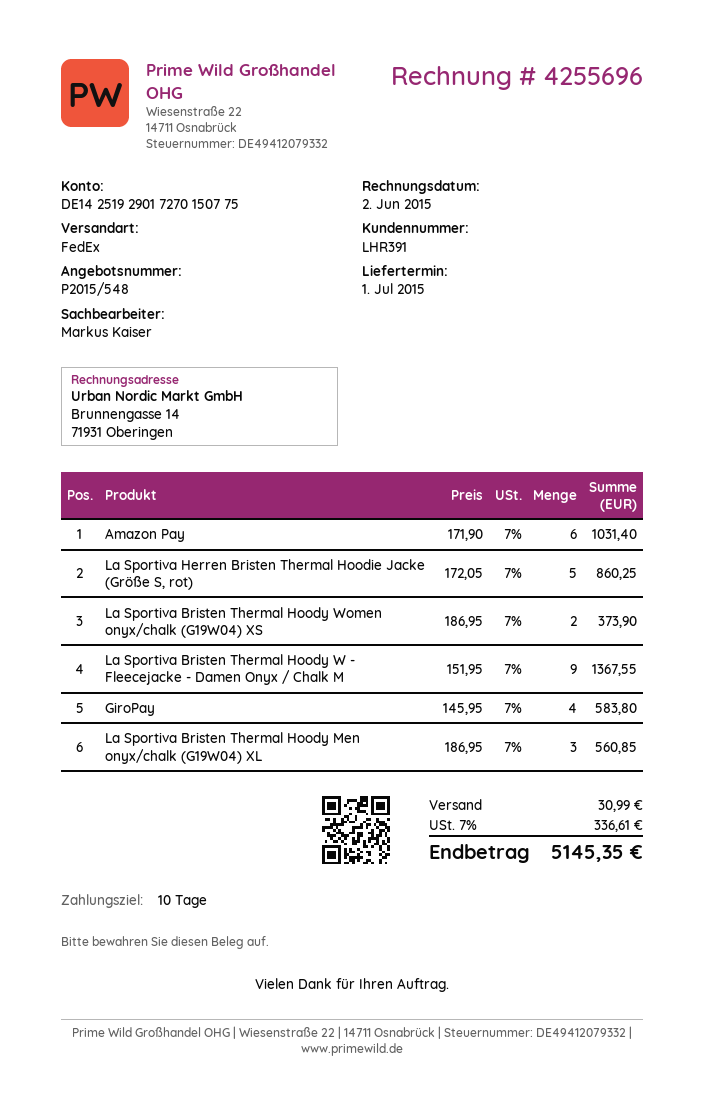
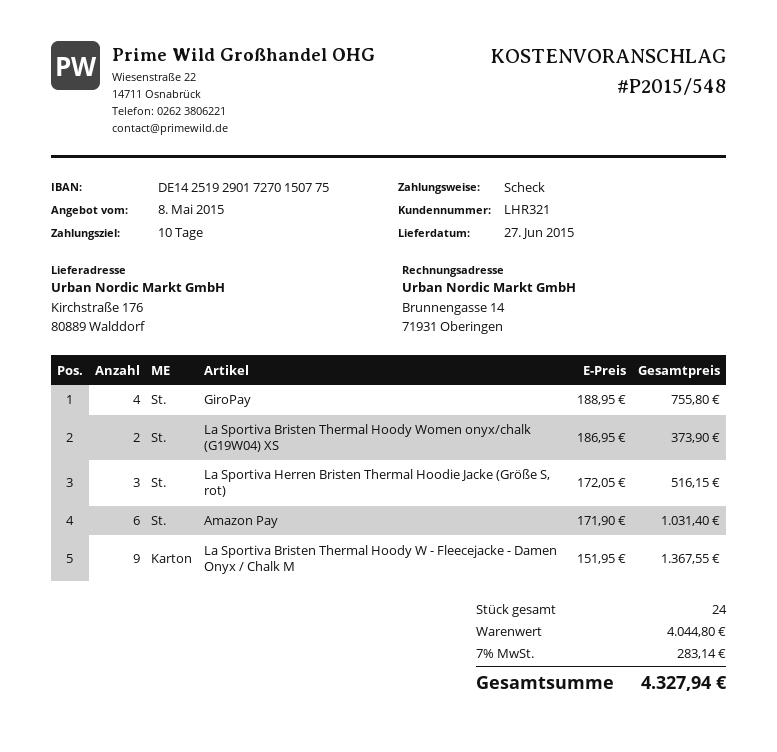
delivery date: 2015-07-01 -> 2015-06-27
customer number: LHR391 -> LHR321
La Sportiva Herren Bristen Thermal Hoodie Jacke (Größe S, rot): 5 x 172.05 = 860.25 -> 3 x 172.05 = 516.15
GiroPay: 4 x 145.95 = 583.80 -> 4 x 188.95 = 755.80
La Sportiva Bristen Thermal Hoody Men onyx/chalk (G19W04) XL: 3 x 186.95 = 560.85 -> none
shipping: 30.99 -> none
tax: 7% = 336.61 -> 7% = 283.14
total: 5145.35 -> 4327.94

